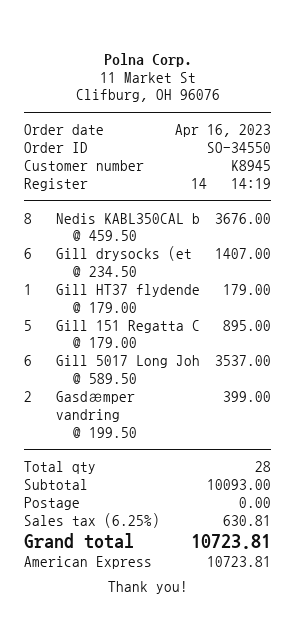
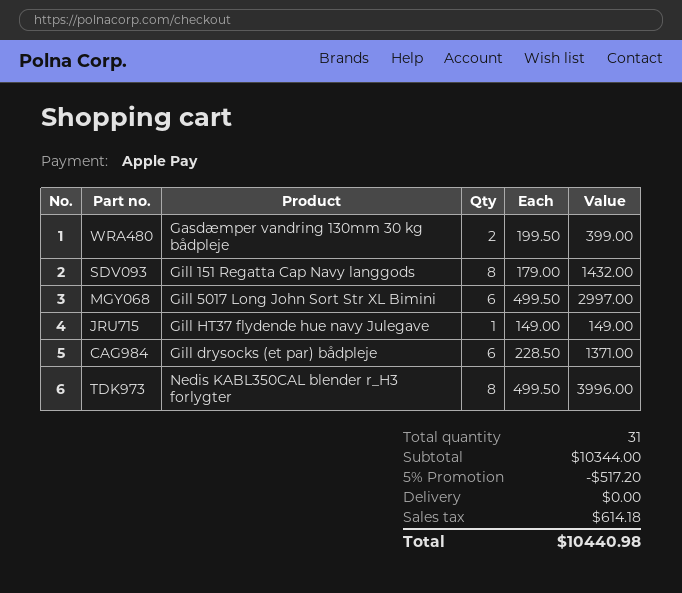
payment method: American Express -> Apple Pay
Nedis KABL350CAL b: 8 x 459.50 = 3676.00 -> 8 x 499.50 = 3996.00
Gill drysocks (et: 6 x 234.50 = 1407.00 -> 6 x 228.50 = 1371.00
Gill HT37 flydende: 1 x 179.00 = 179.00 -> 1 x 149.00 = 149.00
Gill 151 Regatta C: 5 x 179.00 = 895.00 -> 8 x 179.00 = 1432.00
Gill 5017 Long Joh: 6 x 589.50 = 3537.00 -> 6 x 499.50 = 2997.00
total quantity: 28 -> 31
subtotal: 10093.00 -> 10344.00
discount: none -> 5% = 517.20
tax: 630.81 -> 614.18
total: 10723.81 -> 10440.98

